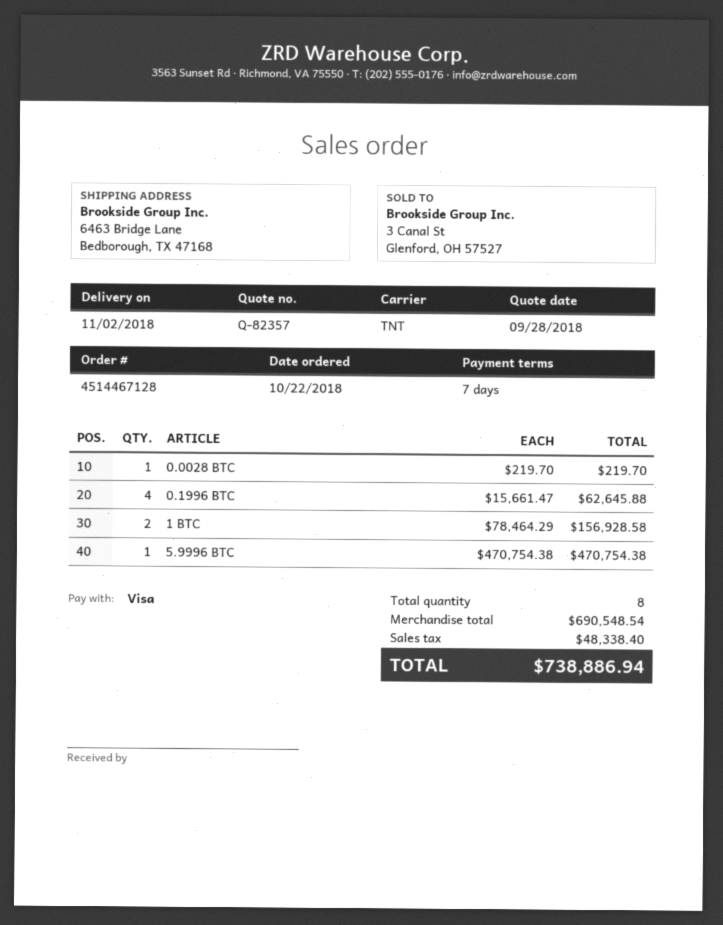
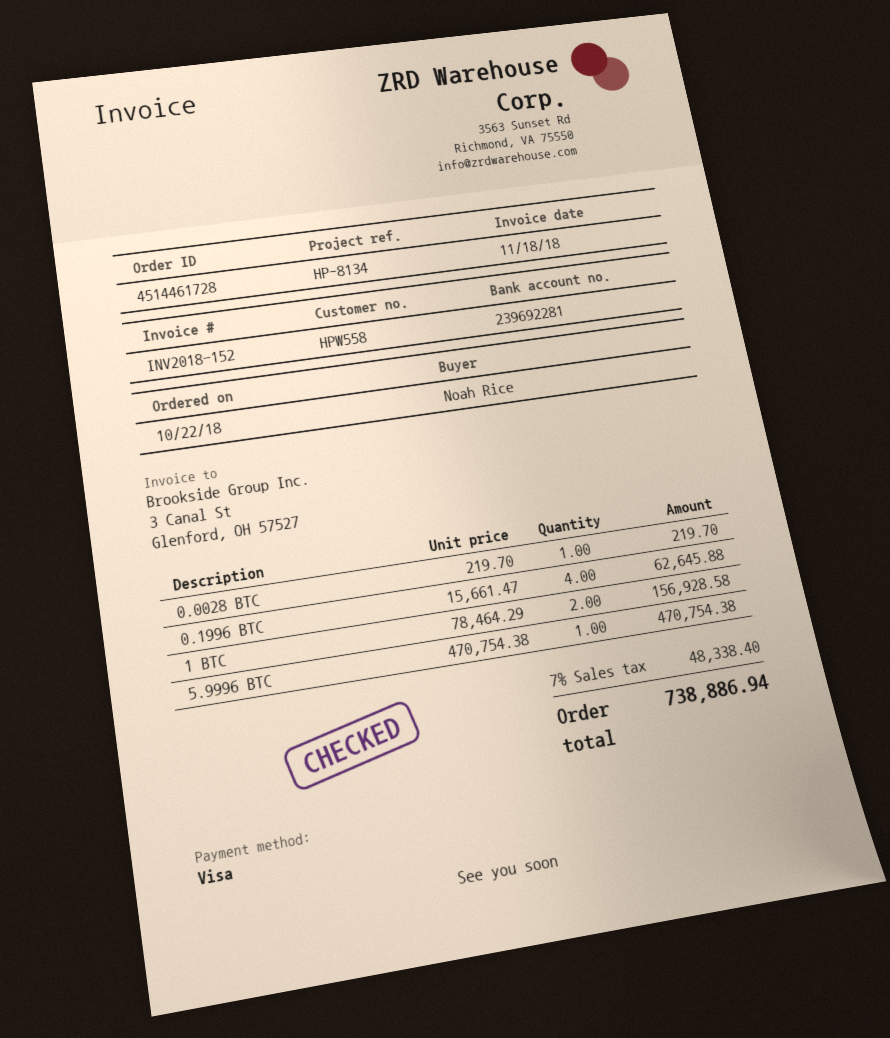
order number: 4514467128 -> 4514461728

